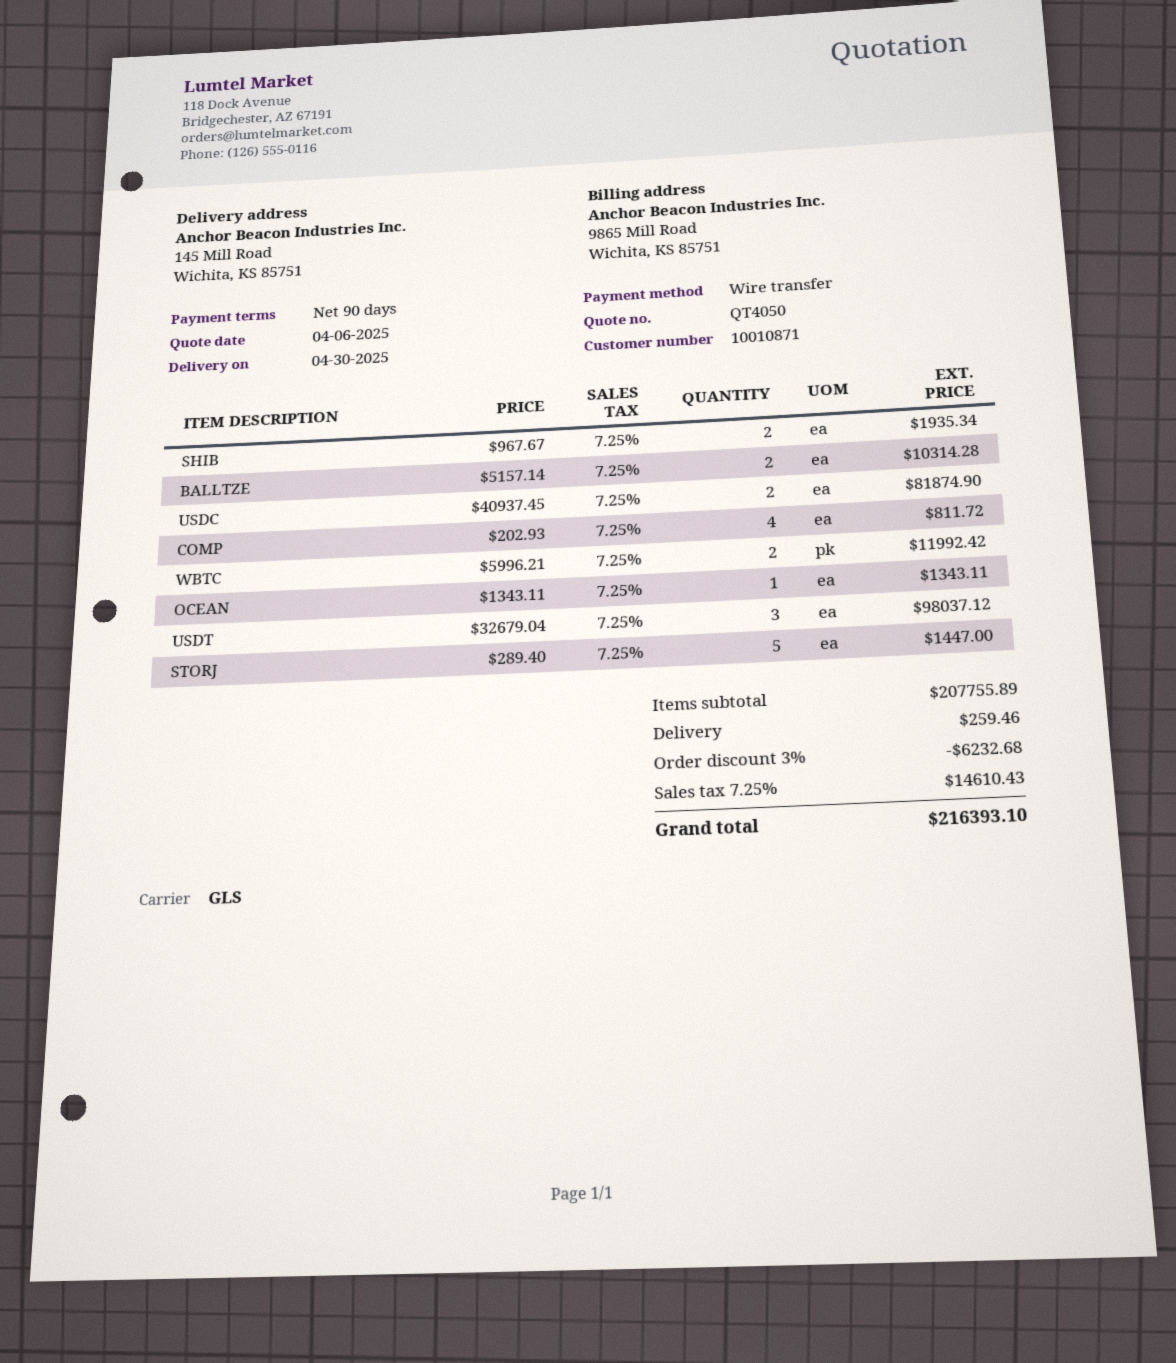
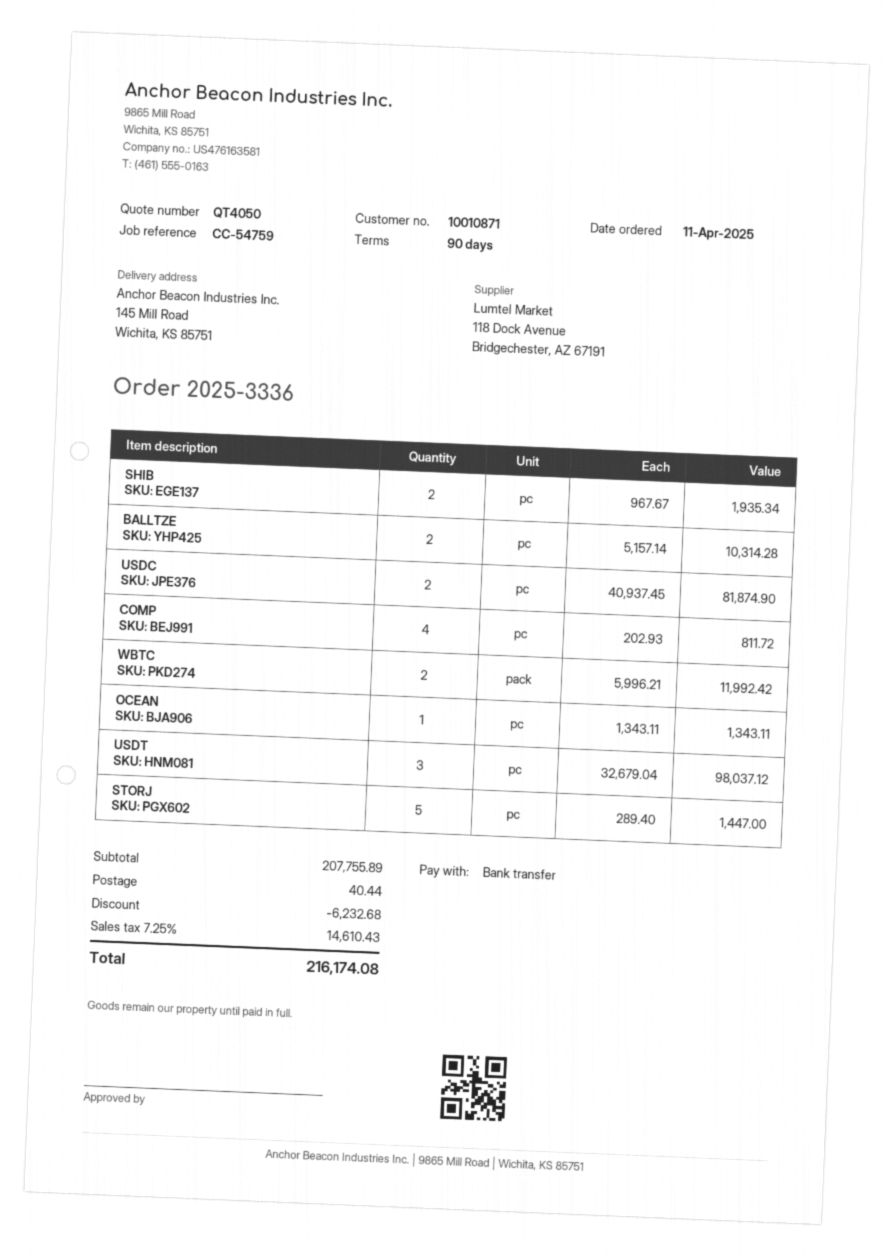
shipping: 259.46 -> 40.44
total: 216393.10 -> 216174.08

